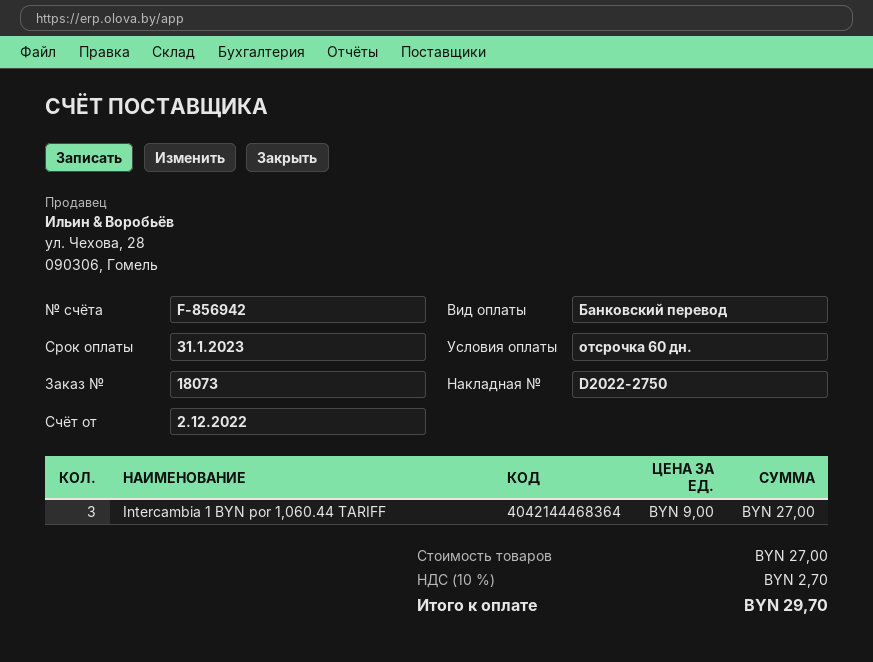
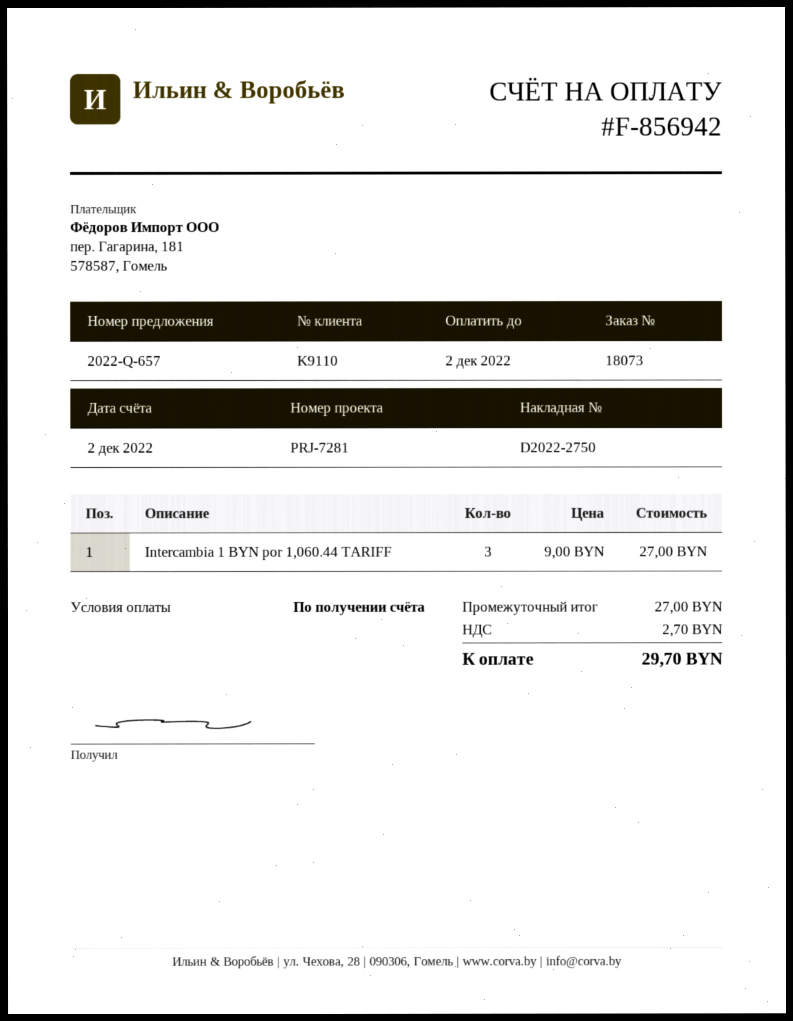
payment terms: 60 days -> on receipt
due date: 2023-01-31 -> 2022-12-02

